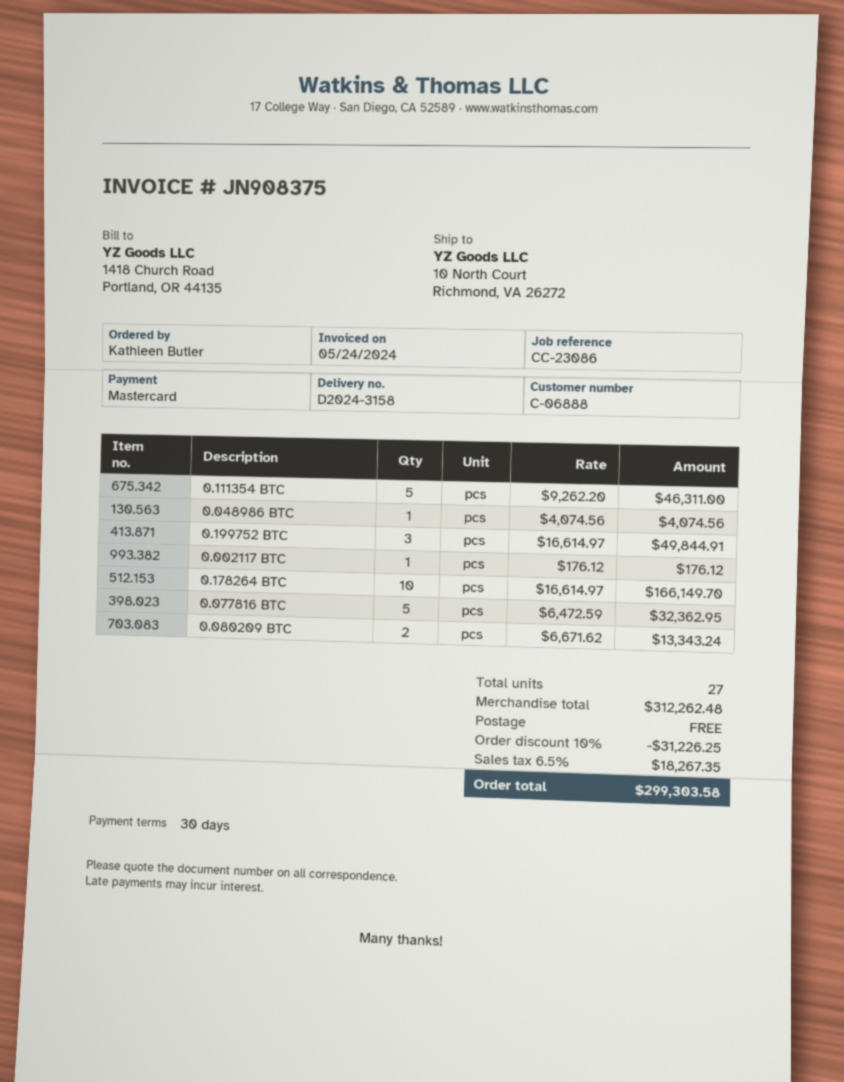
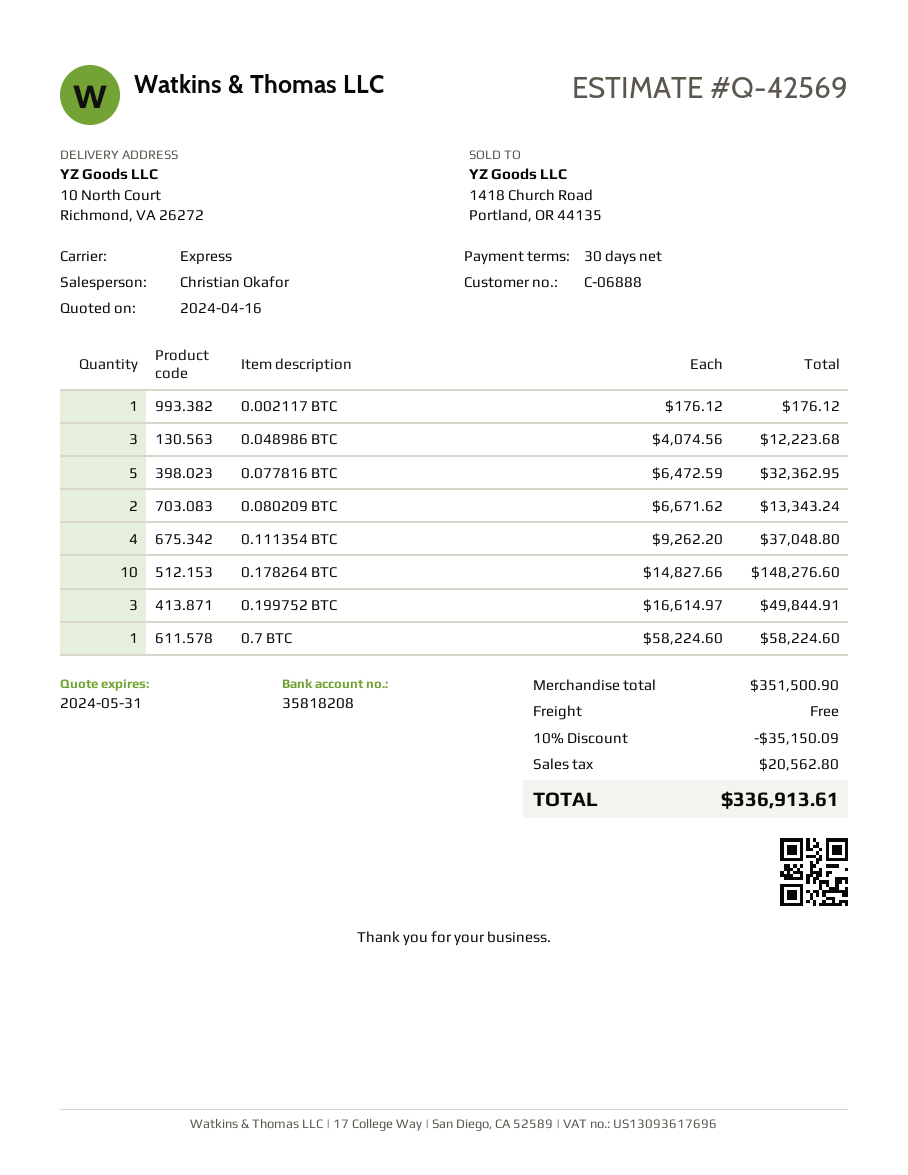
0.111354 BTC: 5 x 9262.20 = 46311.00 -> 4 x 9262.20 = 37048.80
0.048986 BTC: 1 x 4074.56 = 4074.56 -> 3 x 4074.56 = 12223.68
0.178264 BTC: 10 x 16614.97 = 166149.70 -> 10 x 14827.66 = 148276.60
0.7 BTC: none -> 1 x 58224.60 = 58224.60
subtotal: 312262.48 -> 351500.90
discount: 10% = 31226.25 -> 10% = 35150.09
tax: 18267.35 -> 20562.80
total: 299303.58 -> 336913.61

